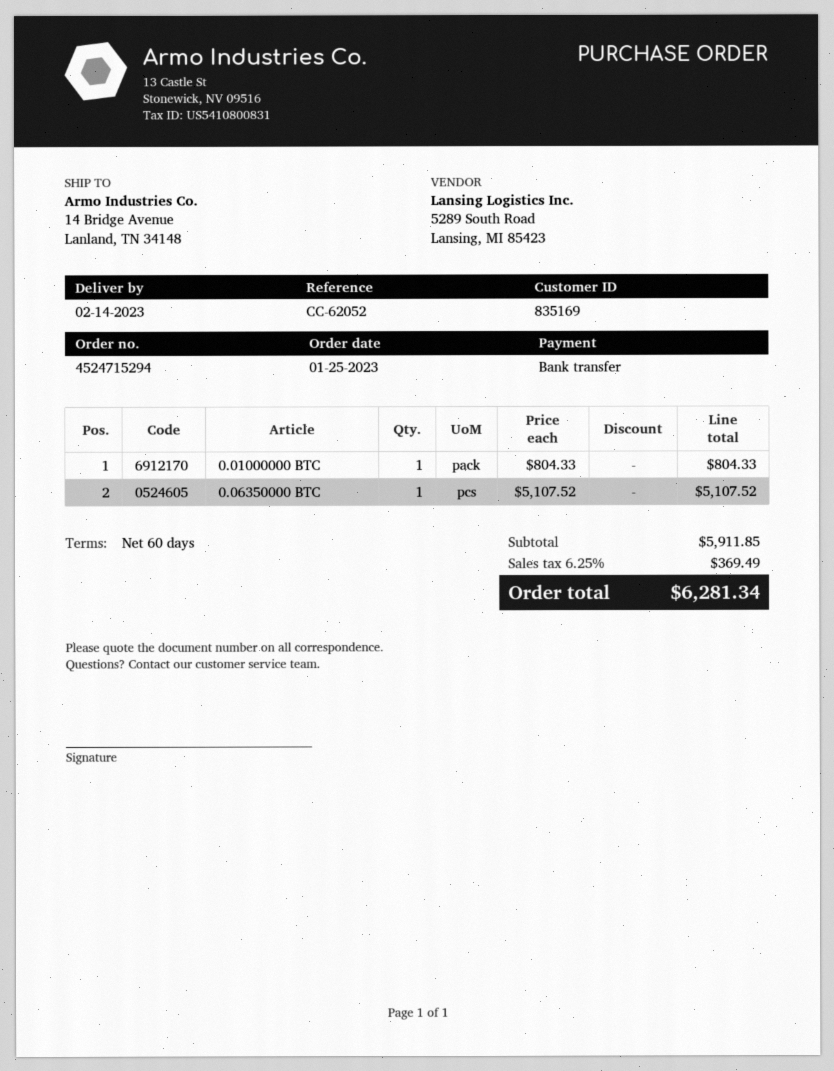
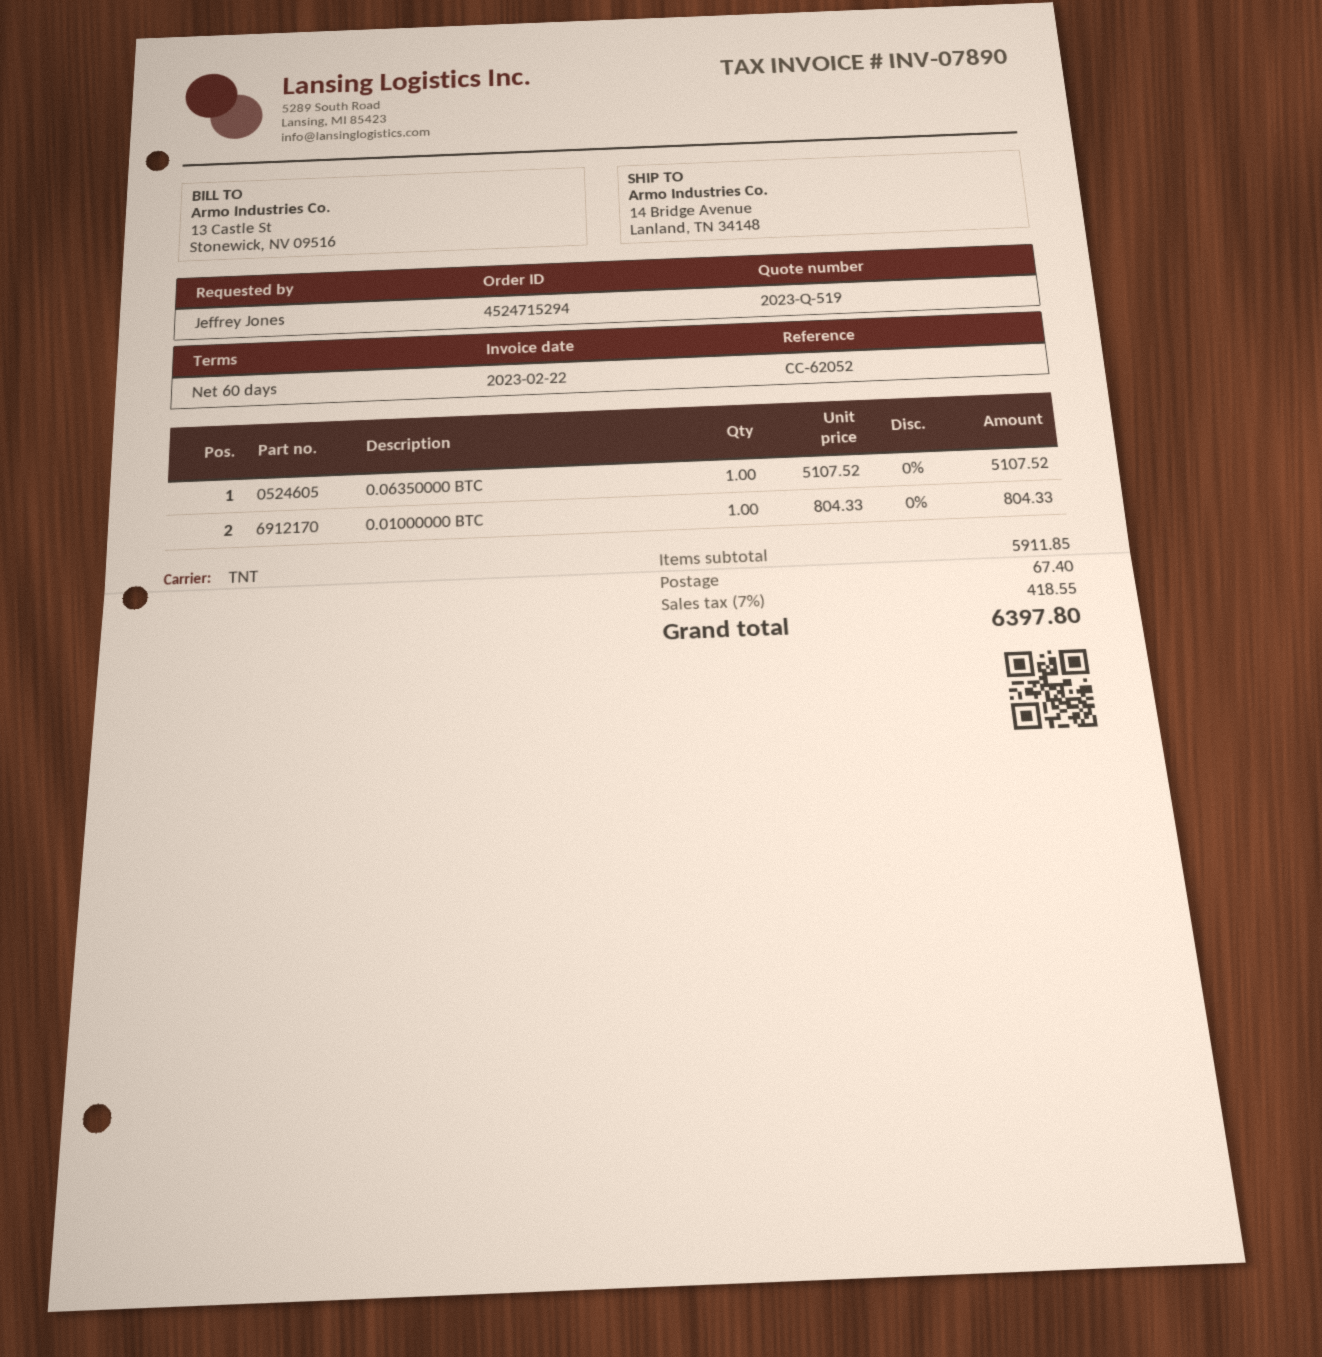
shipping: none -> 67.40
tax: 6.25% = 369.49 -> 7% = 418.55
total: 6281.34 -> 6397.80

